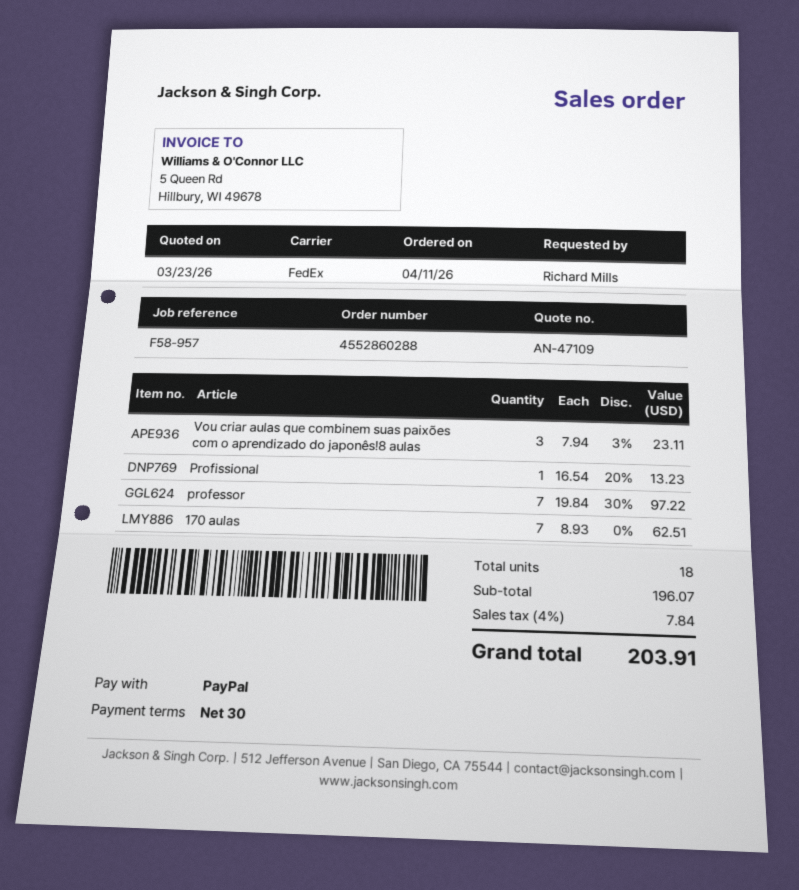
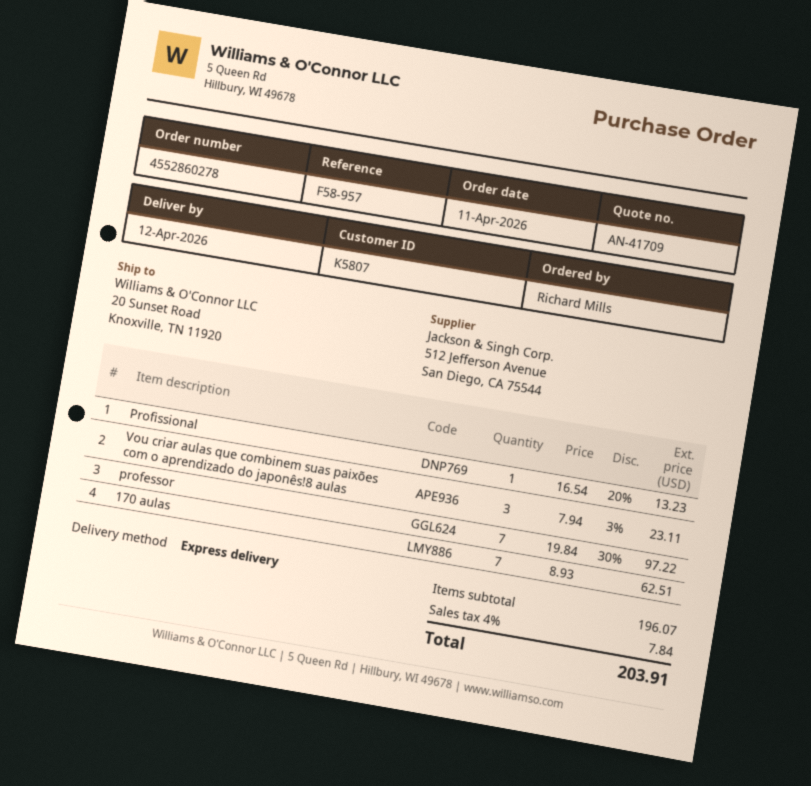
quote number: AN-47109 -> AN-41709
order number: 4552860288 -> 4552860278
shipping method: FedEx -> express

